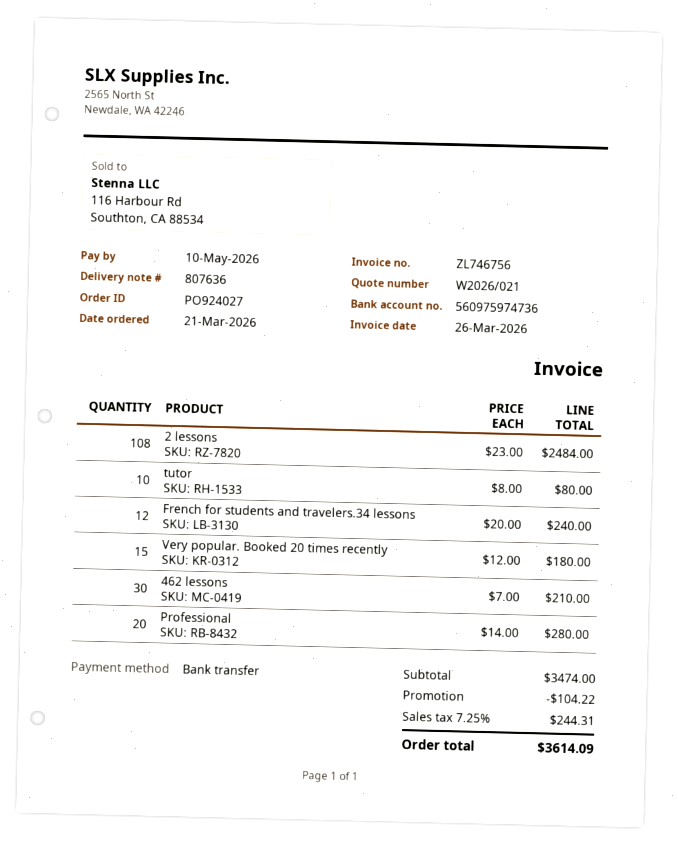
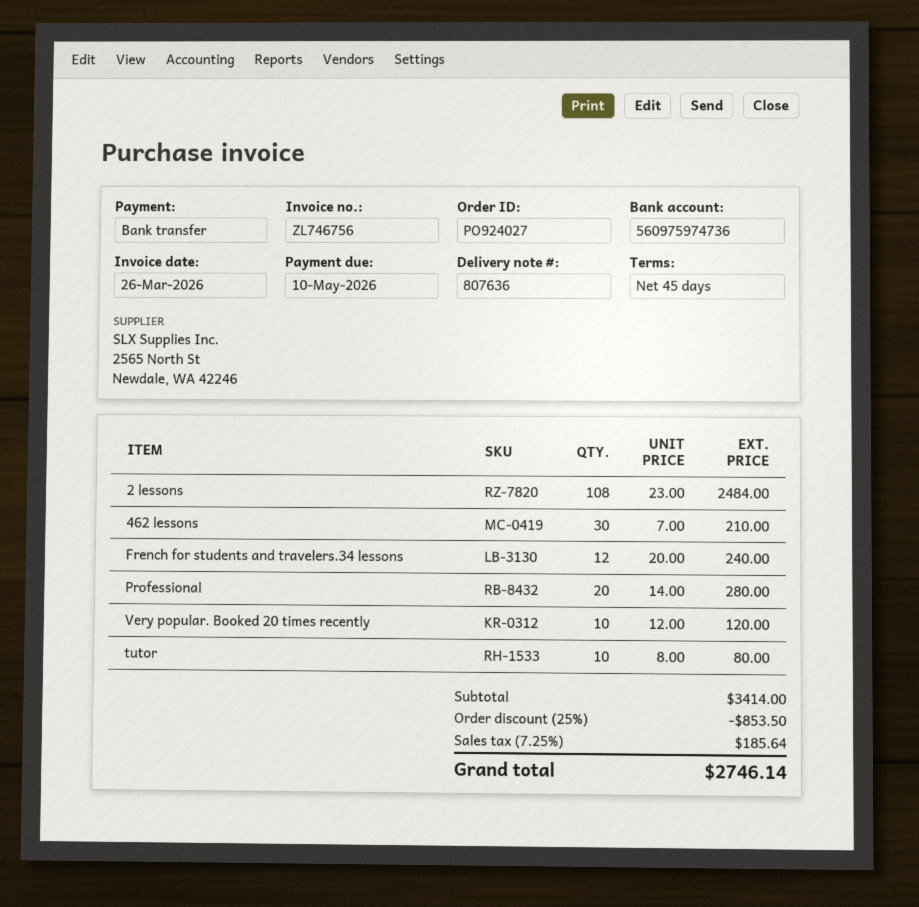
Very popular. Booked 20 times recently: 15 x 12.00 = 180.00 -> 10 x 12.00 = 120.00
subtotal: 3474.00 -> 3414.00
discount: 104.22 -> 853.50
tax: 7.25% = 244.31 -> 7.25% = 185.64
total: 3614.09 -> 2746.14

